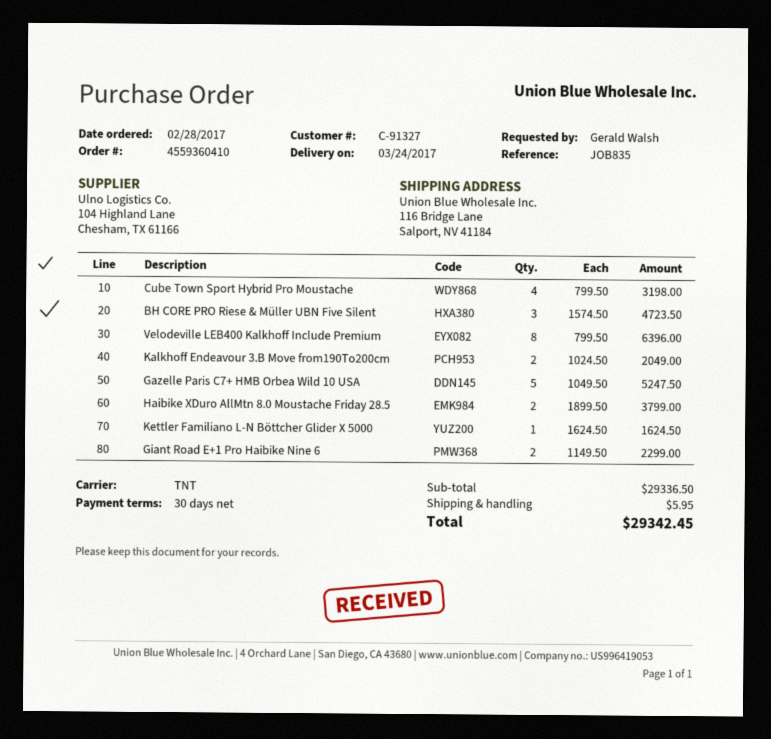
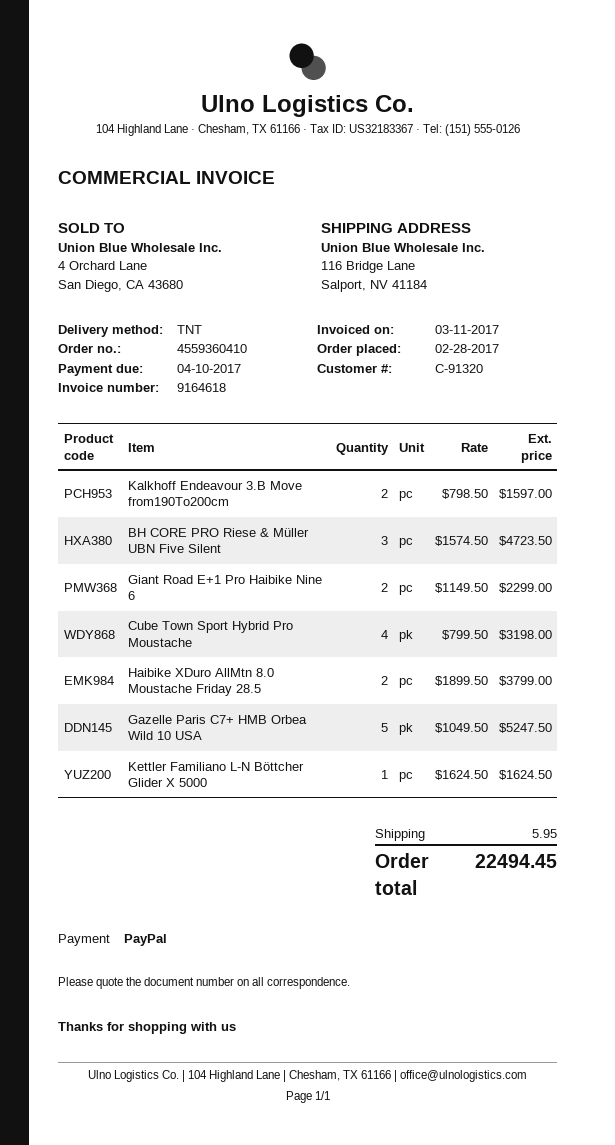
customer number: C-91327 -> C-91320
Velodeville LEB400 Kalkhoff Include Premium: 8 x 799.50 = 6396.00 -> none
Kalkhoff Endeavour 3.B Move from190To200cm: 2 x 1024.50 = 2049.00 -> 2 x 798.50 = 1597.00
total: 29342.45 -> 22494.45

